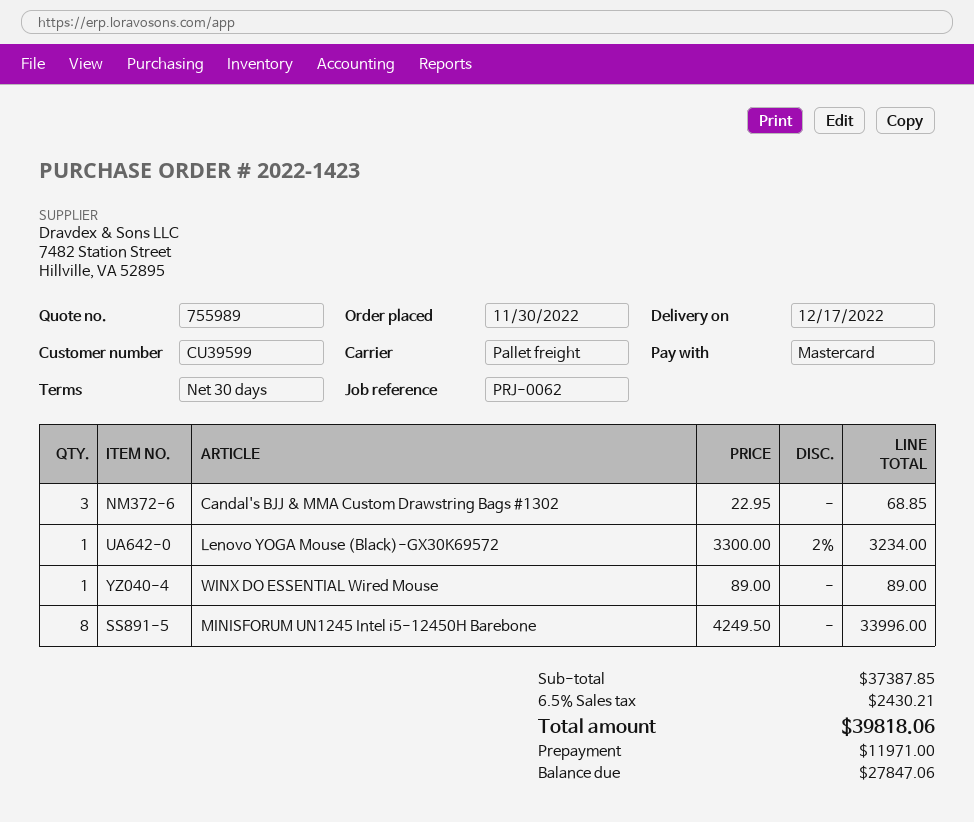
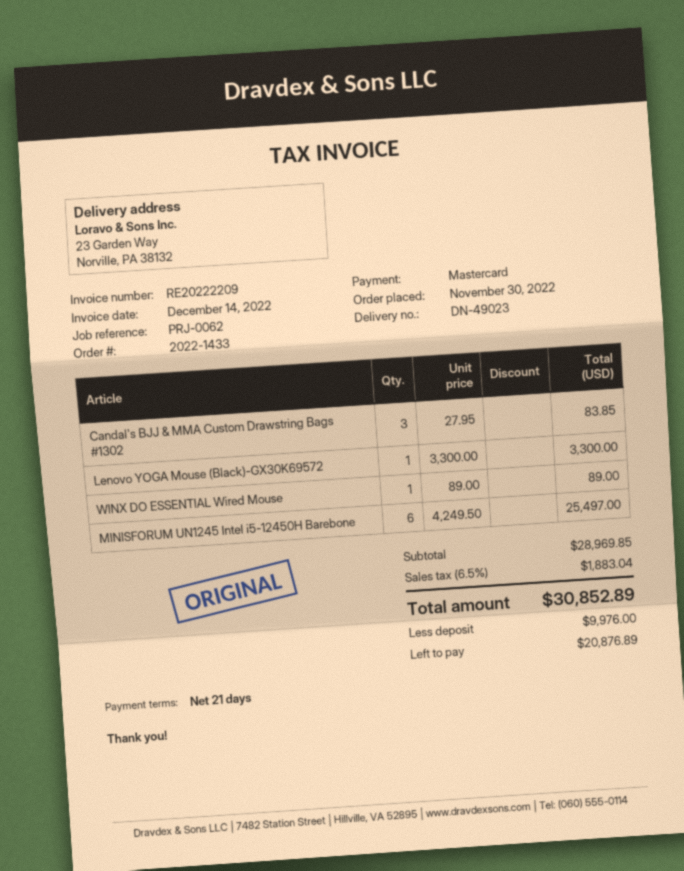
order number: 2022-1423 -> 2022-1433
payment terms: 30 days -> 21 days
Candal's BJJ & MMA Custom Drawstring Bags #1302: 3 x 22.95 = 68.85 -> 3 x 27.95 = 83.85
Lenovo YOGA Mouse (Black)-GX30K69572: 1 x 3300.00 - 2% = 3234.00 -> 1 x 3300.00 = 3300.00
MINISFORUM UN1245 Intel i5-12450H Barebone: 8 x 4249.50 = 33996.00 -> 6 x 4249.50 = 25497.00
subtotal: 37387.85 -> 28969.85
tax: 6.5% = 2430.21 -> 6.5% = 1883.04
total: 39818.06 -> 30852.89
deposit: 11971.00 -> 9976.00
balance: 27847.06 -> 20876.89

